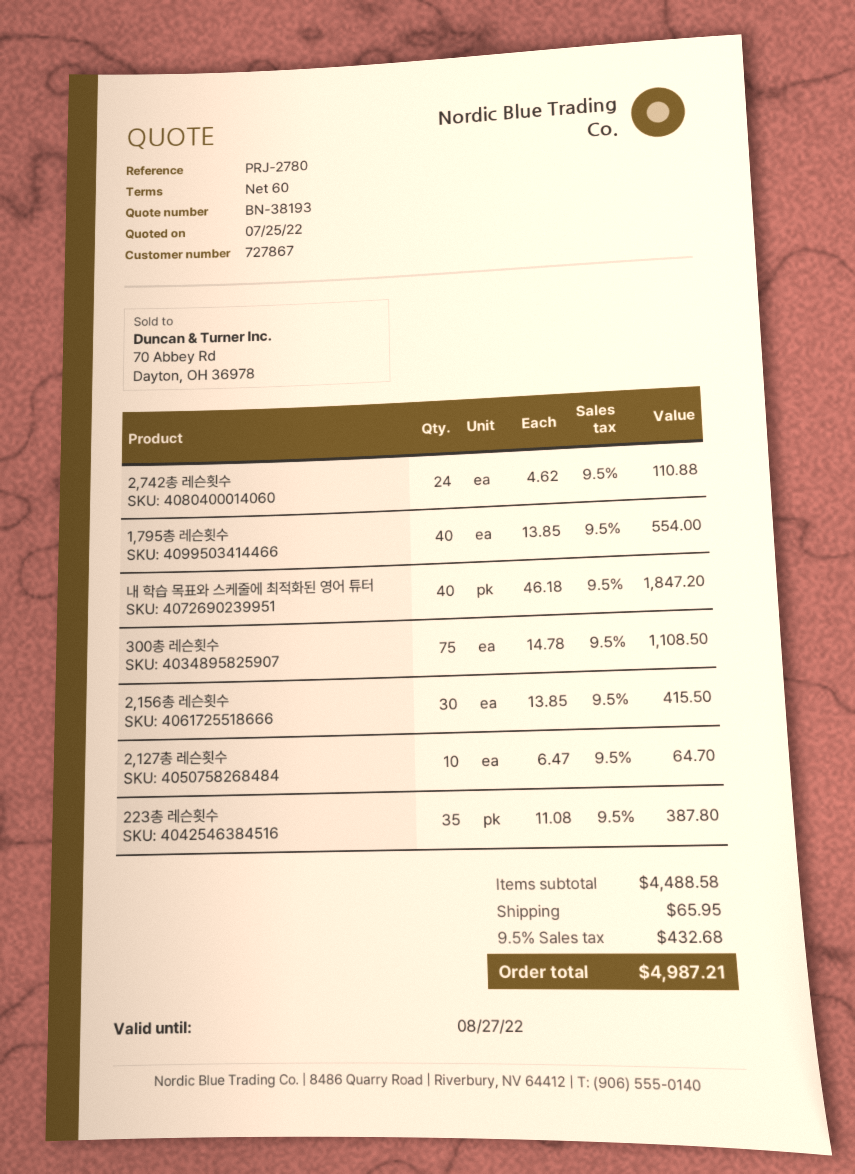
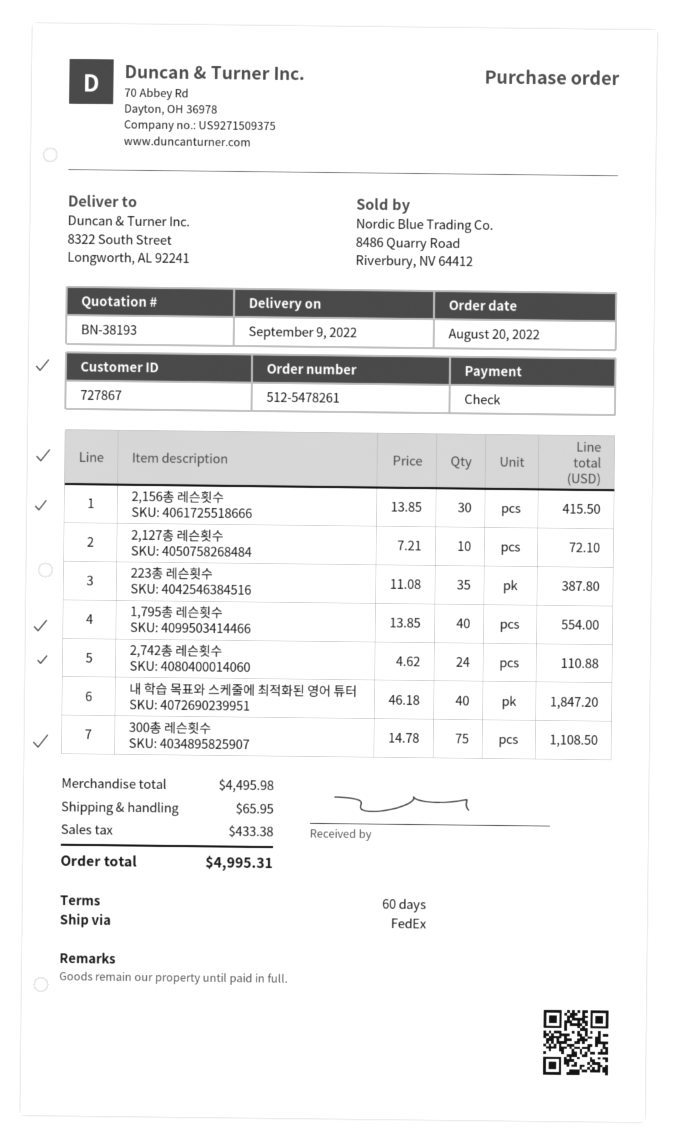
2,127총 레슨횟수: 10 x 6.47 = 64.70 -> 10 x 7.21 = 72.10
subtotal: 4488.58 -> 4495.98
tax: 432.68 -> 433.38
total: 4987.21 -> 4995.31

